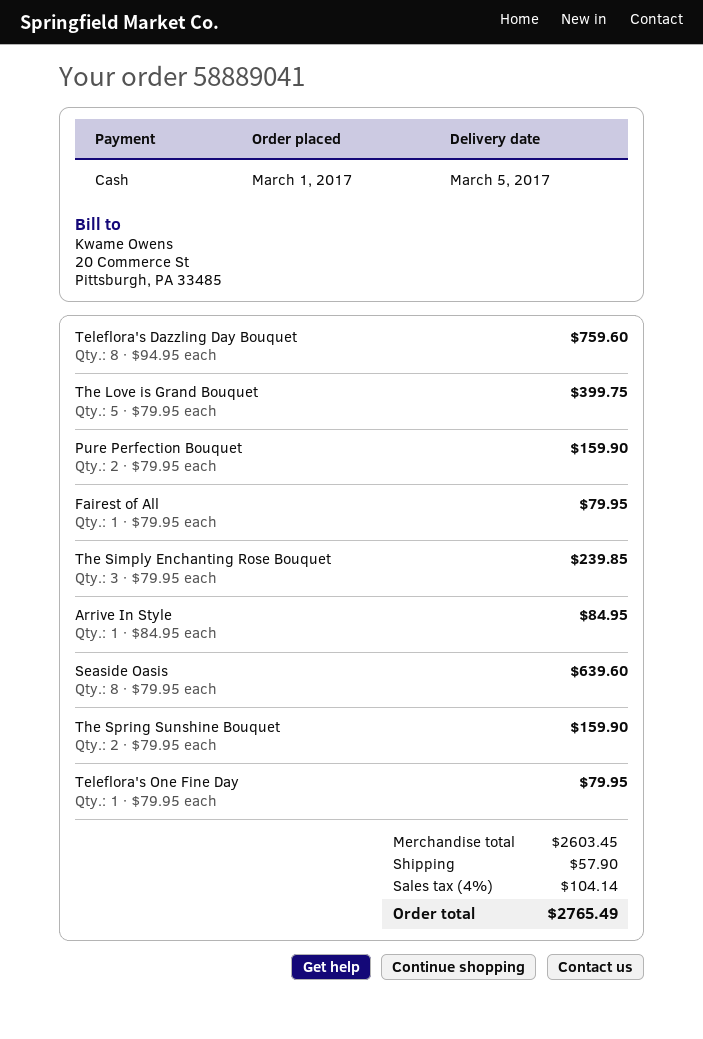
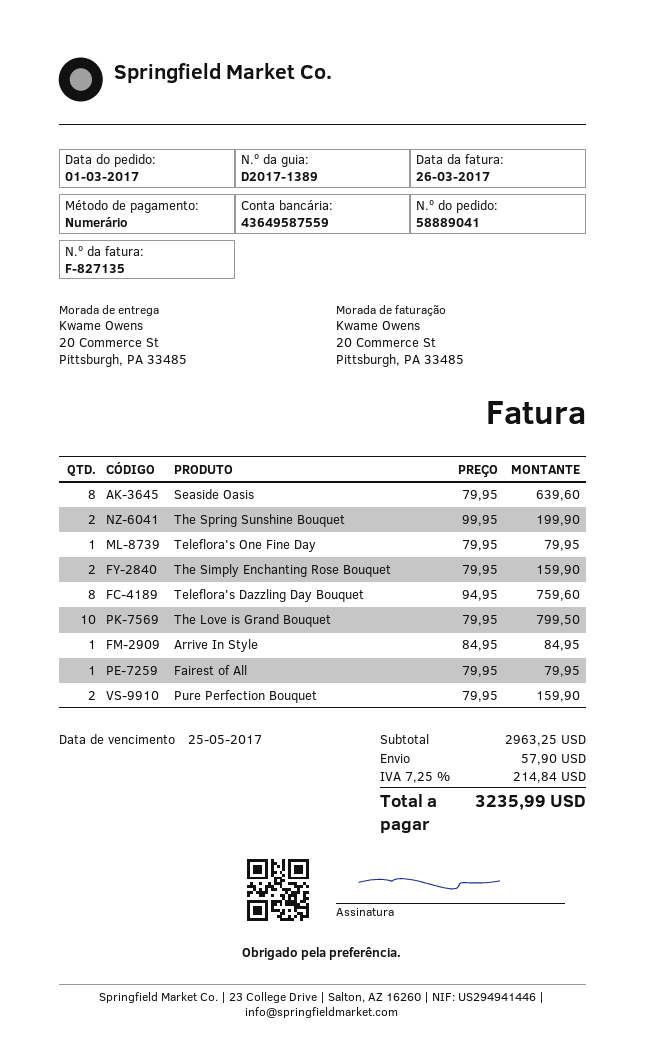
The Love is Grand Bouquet: 5 x 79.95 = 399.75 -> 10 x 79.95 = 799.50
The Simply Enchanting Rose Bouquet: 3 x 79.95 = 239.85 -> 2 x 79.95 = 159.90
The Spring Sunshine Bouquet: 2 x 79.95 = 159.90 -> 2 x 99.95 = 199.90
subtotal: 2603.45 -> 2963.25
tax: 4% = 104.14 -> 7.25% = 214.84
total: 2765.49 -> 3235.99

